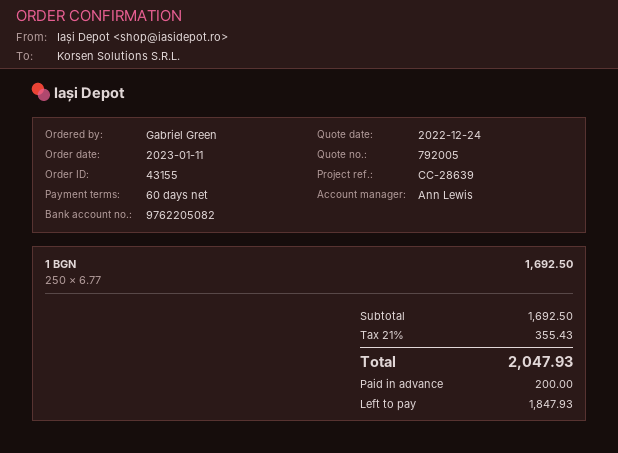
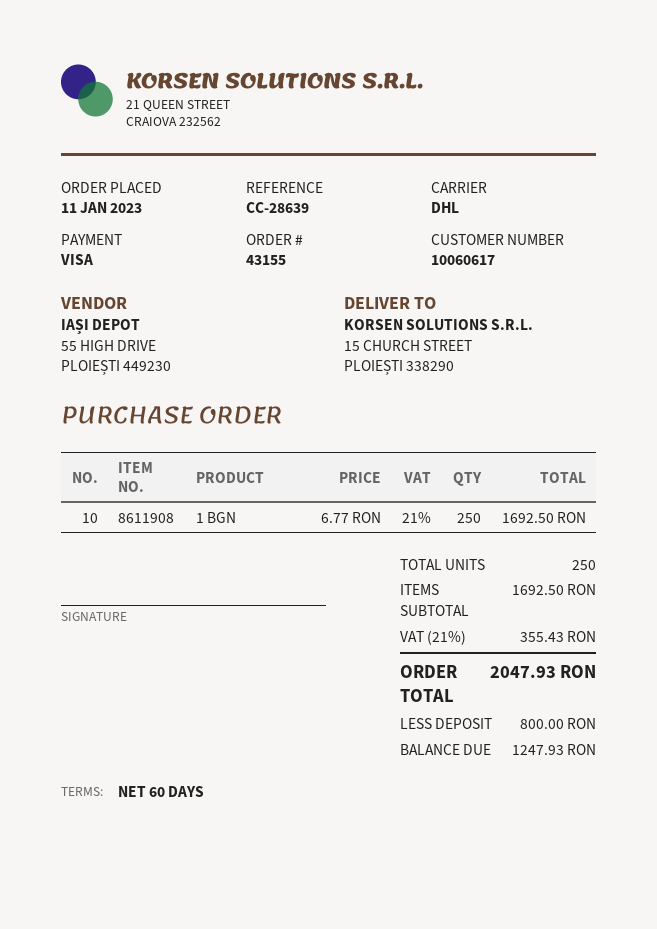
deposit: 200.00 -> 800.00
balance: 1847.93 -> 1247.93

